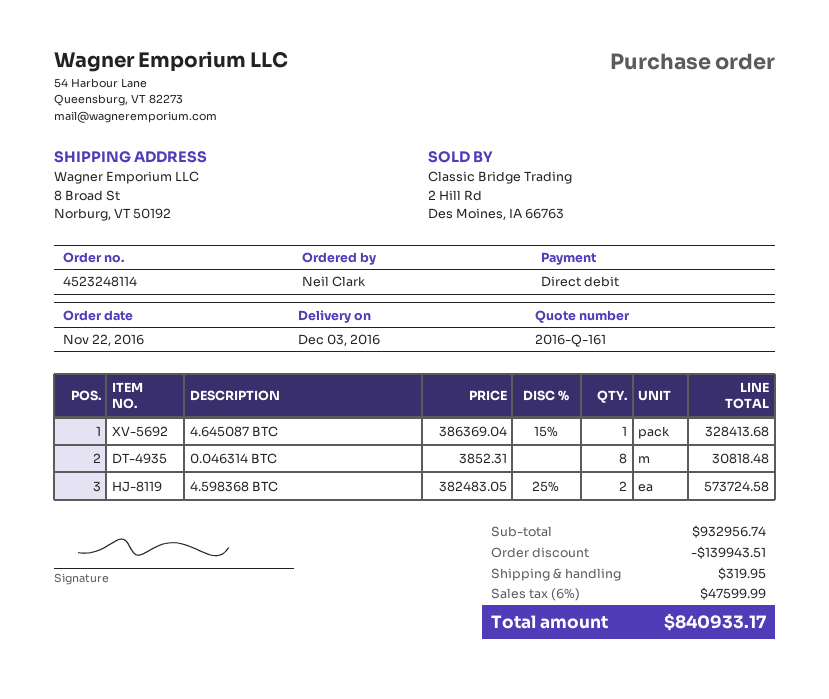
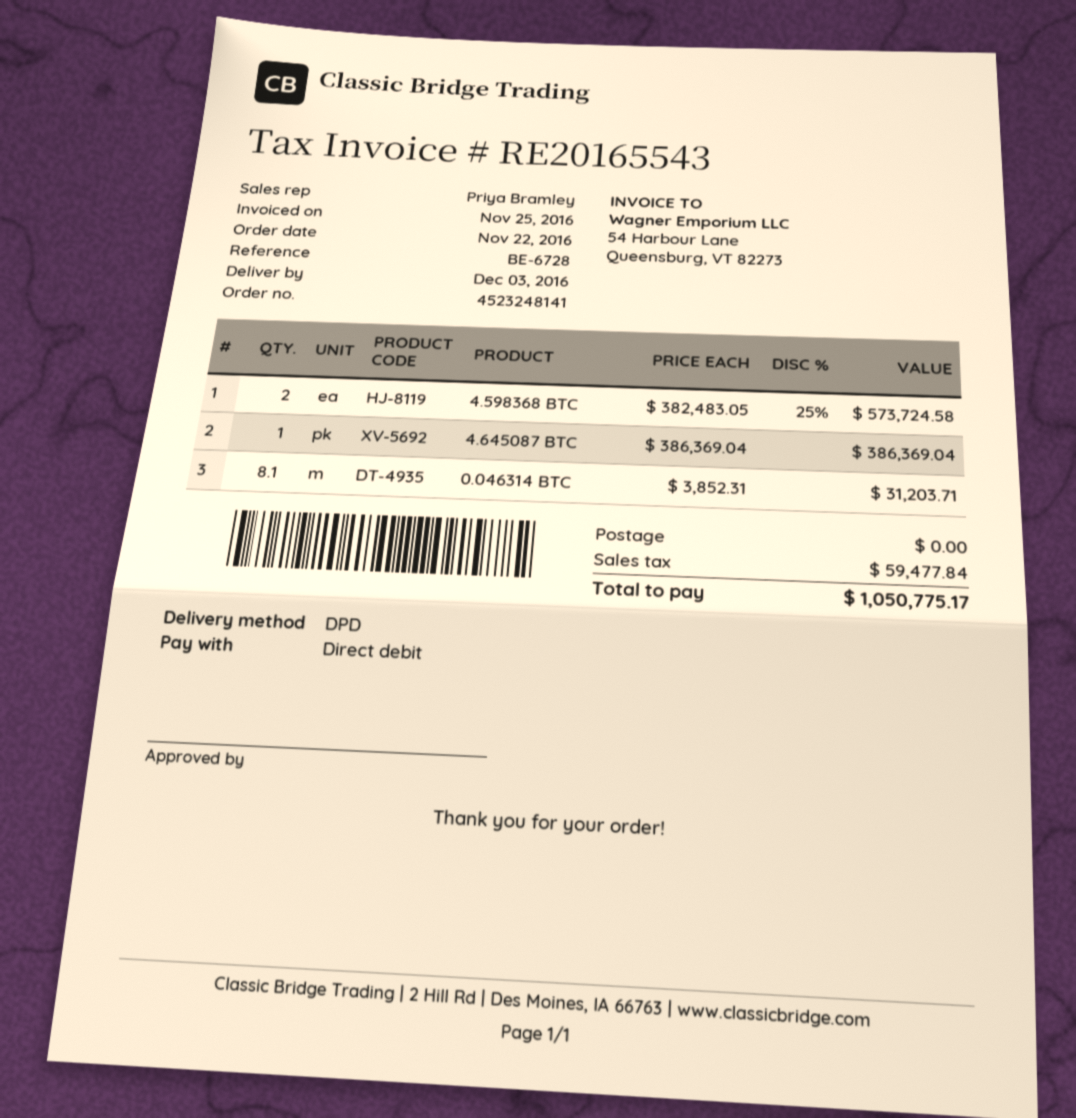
order number: 4523248114 -> 4523248141
4.645087 BTC: 1 x 386369.04 - 15% = 328413.68 -> 1 x 386369.04 = 386369.04
0.046314 BTC: 8 x 3852.31 = 30818.48 -> 8.1 x 3852.31 = 31203.71
discount: 139943.51 -> none
shipping: 319.95 -> 0.00
tax: 47599.99 -> 59477.84
total: 840933.17 -> 1050775.17

